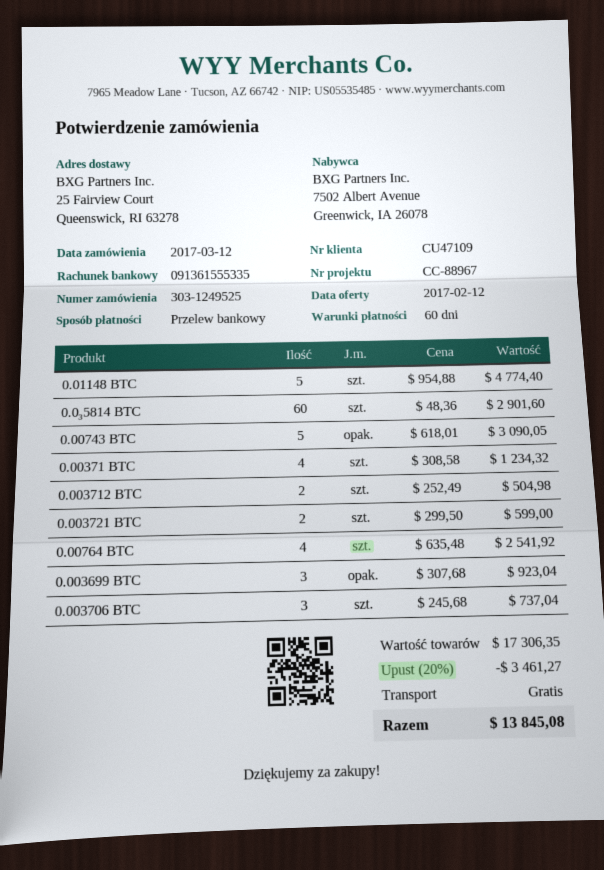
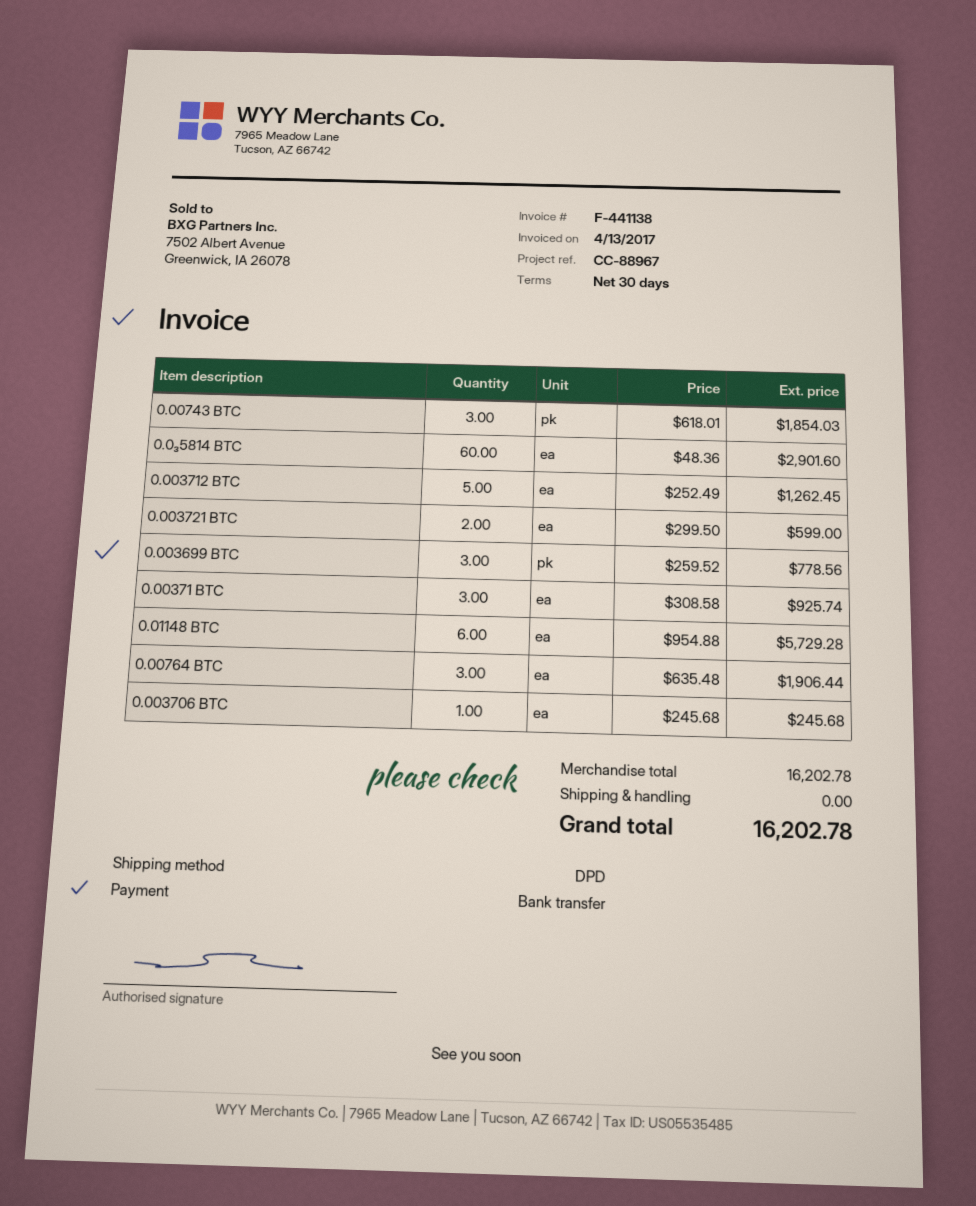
payment terms: 60 days -> 30 days
0.01148 BTC: 5 x 954.88 = 4774.40 -> 6 x 954.88 = 5729.28
0.00743 BTC: 5 x 618.01 = 3090.05 -> 3 x 618.01 = 1854.03
0.00371 BTC: 4 x 308.58 = 1234.32 -> 3 x 308.58 = 925.74
0.003712 BTC: 2 x 252.49 = 504.98 -> 5 x 252.49 = 1262.45
0.00764 BTC: 4 x 635.48 = 2541.92 -> 3 x 635.48 = 1906.44
0.003699 BTC: 3 x 307.68 = 923.04 -> 3 x 259.52 = 778.56
0.003706 BTC: 3 x 245.68 = 737.04 -> 1 x 245.68 = 245.68
subtotal: 17306.35 -> 16202.78
discount: 20% = 3461.27 -> none
total: 13845.08 -> 16202.78

